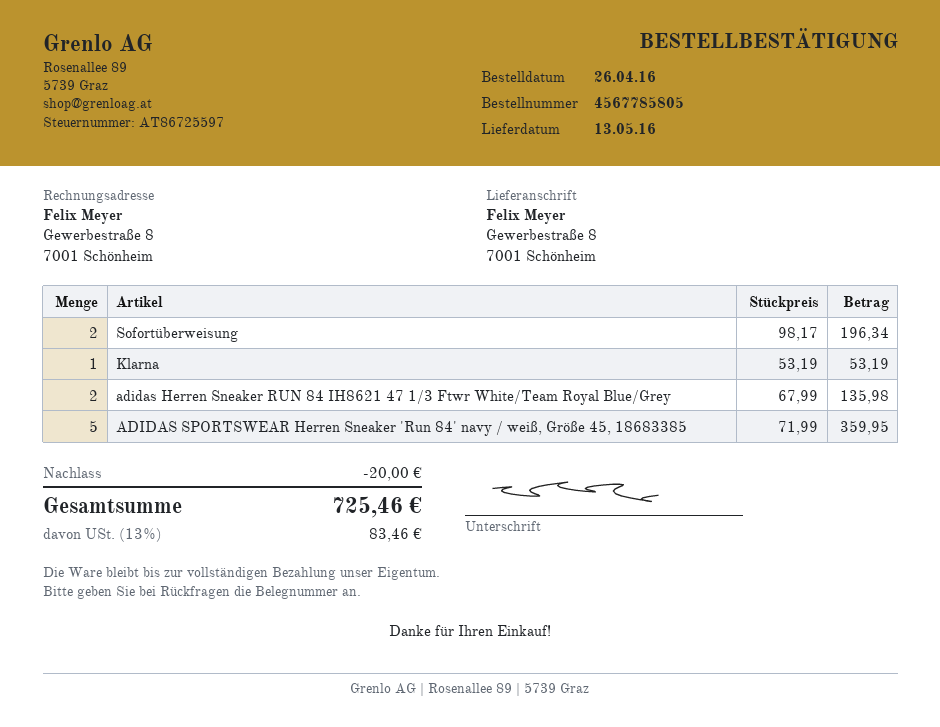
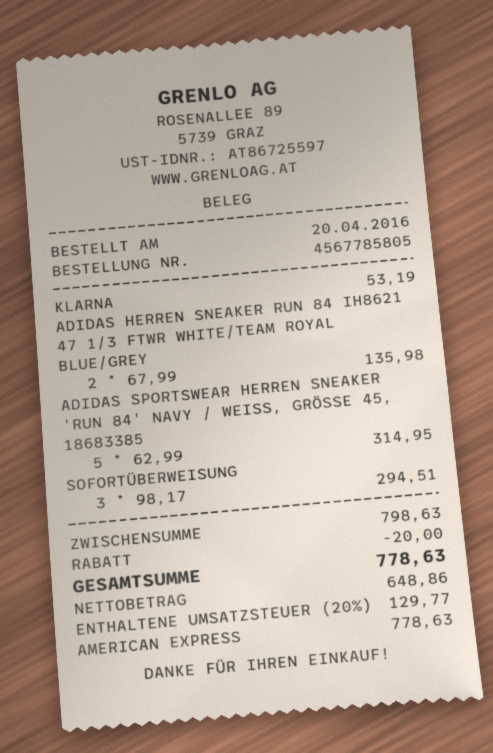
order date: 2016-04-26 -> 2016-04-20
Sofortüberweisung: 2 x 98.17 = 196.34 -> 3 x 98.17 = 294.51
ADIDAS SPORTSWEAR Herren Sneaker 'Run 84' navy / weiß, Größe 45, 18683385: 5 x 71.99 = 359.95 -> 5 x 62.99 = 314.95
tax: 13% = 83.46 -> 20% = 129.77
total: 725.46 -> 778.63

